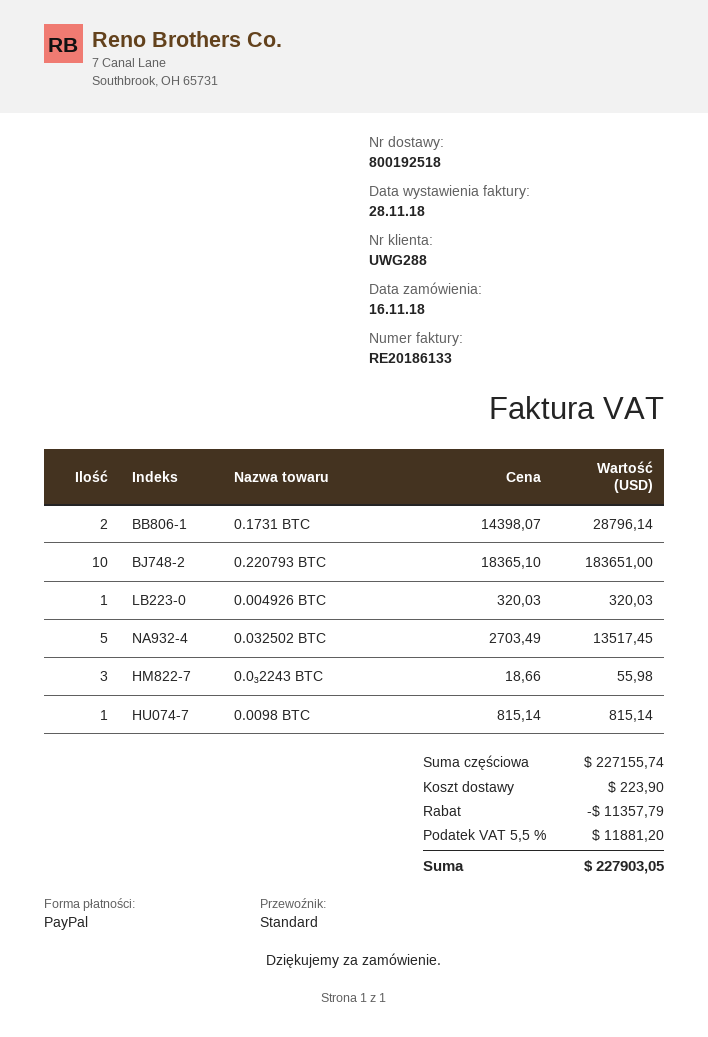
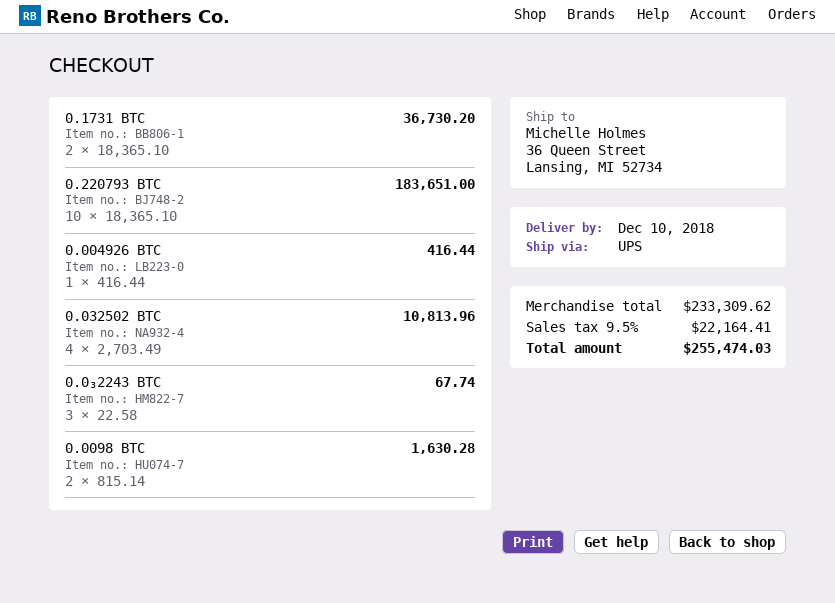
shipping method: standard -> UPS
0.1731 BTC: 2 x 14398.07 = 28796.14 -> 2 x 18365.10 = 36730.20
0.004926 BTC: 1 x 320.03 = 320.03 -> 1 x 416.44 = 416.44
0.032502 BTC: 5 x 2703.49 = 13517.45 -> 4 x 2703.49 = 10813.96
0.0₃2243 BTC: 3 x 18.66 = 55.98 -> 3 x 22.58 = 67.74
0.0098 BTC: 1 x 815.14 = 815.14 -> 2 x 815.14 = 1630.28
subtotal: 227155.74 -> 233309.62
discount: 11357.79 -> none
shipping: 223.90 -> none
tax: 5.5% = 11881.20 -> 9.5% = 22164.41
total: 227903.05 -> 255474.03

